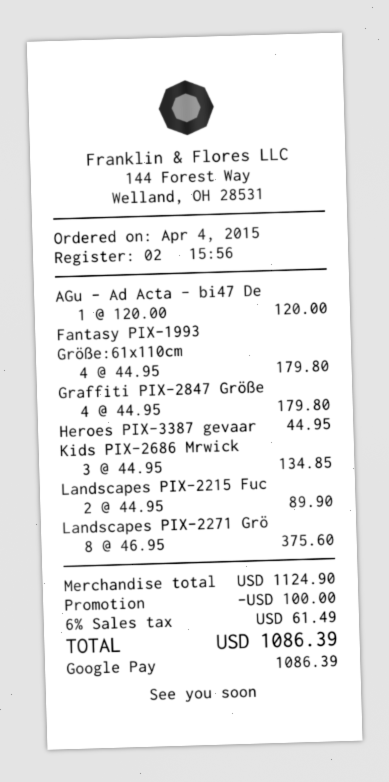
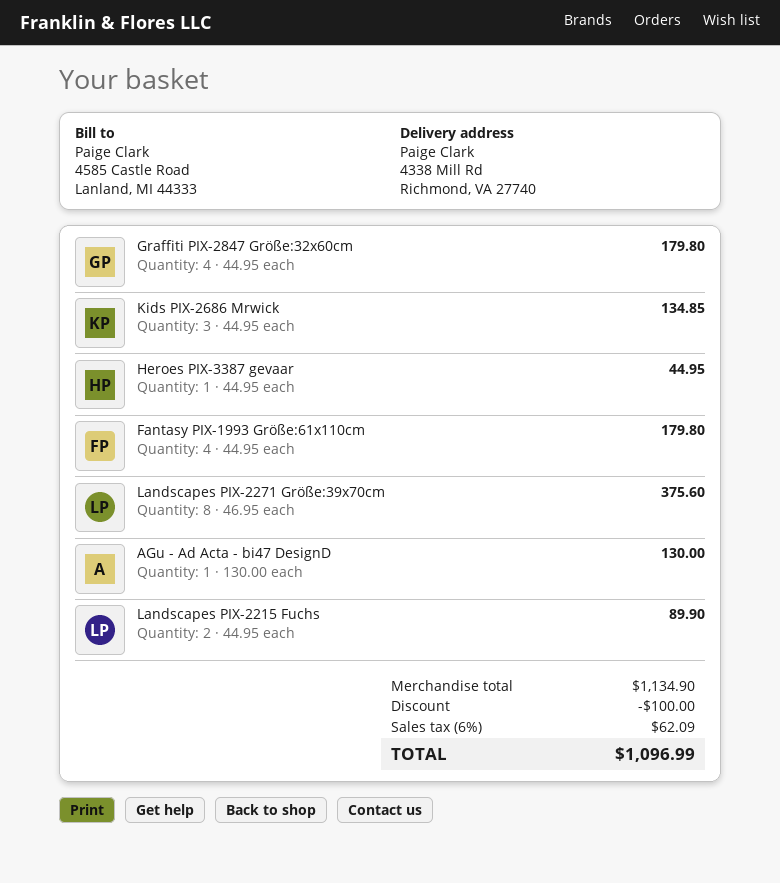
AGu - Ad Acta - bi47 De: 1 x 120.00 = 120.00 -> 1 x 130.00 = 130.00
subtotal: 1124.90 -> 1134.90
tax: 6% = 61.49 -> 6% = 62.09
total: 1086.39 -> 1096.99

